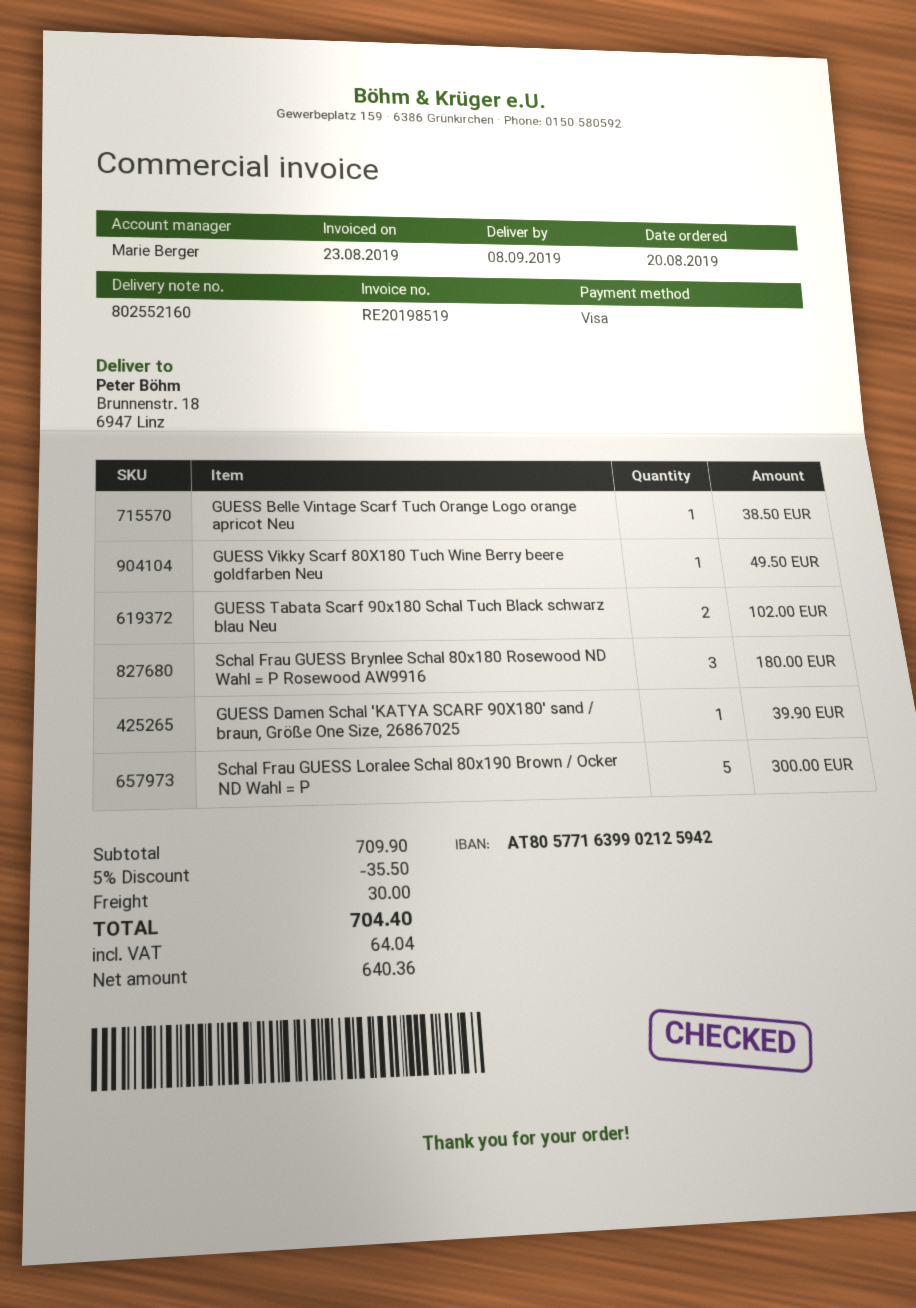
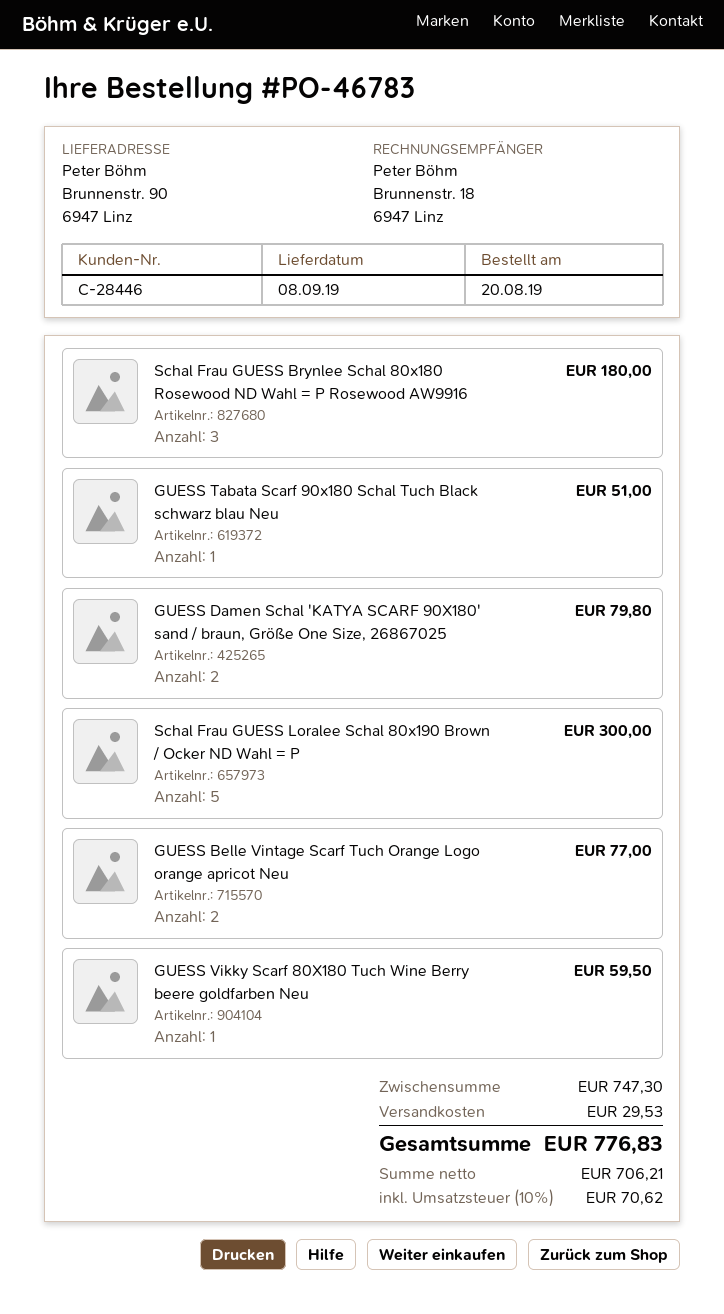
ship to: Brunnenstr. 18, 6947 Linz -> Brunnenstr. 90, 6947 Linz
GUESS Belle Vintage Scarf Tuch Orange Logo orange apricot Neu: 1 for 38.50 -> 2 for 77.00
GUESS Vikky Scarf 80X180 Tuch Wine Berry beere goldfarben Neu: 1 for 49.50 -> 1 for 59.50
GUESS Tabata Scarf 90x180 Schal Tuch Black schwarz blau Neu: 2 for 102.00 -> 1 for 51.00
GUESS Damen Schal 'KATYA SCARF 90X180' sand / braun, Größe One Size, 26867025: 1 for 39.90 -> 2 for 79.80
subtotal: 709.90 -> 747.30
discount: 5% = 35.50 -> none
shipping: 30.00 -> 29.53
net: 640.36 -> 706.21
tax: 64.04 -> 70.62
total: 704.40 -> 776.83

